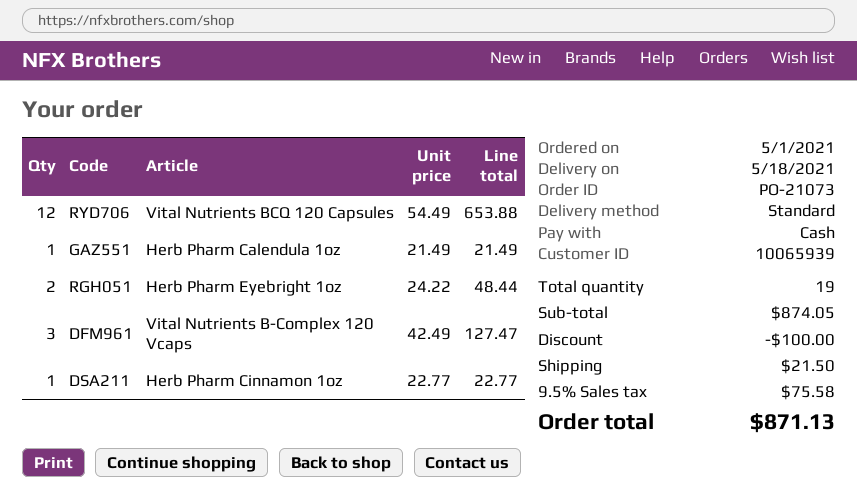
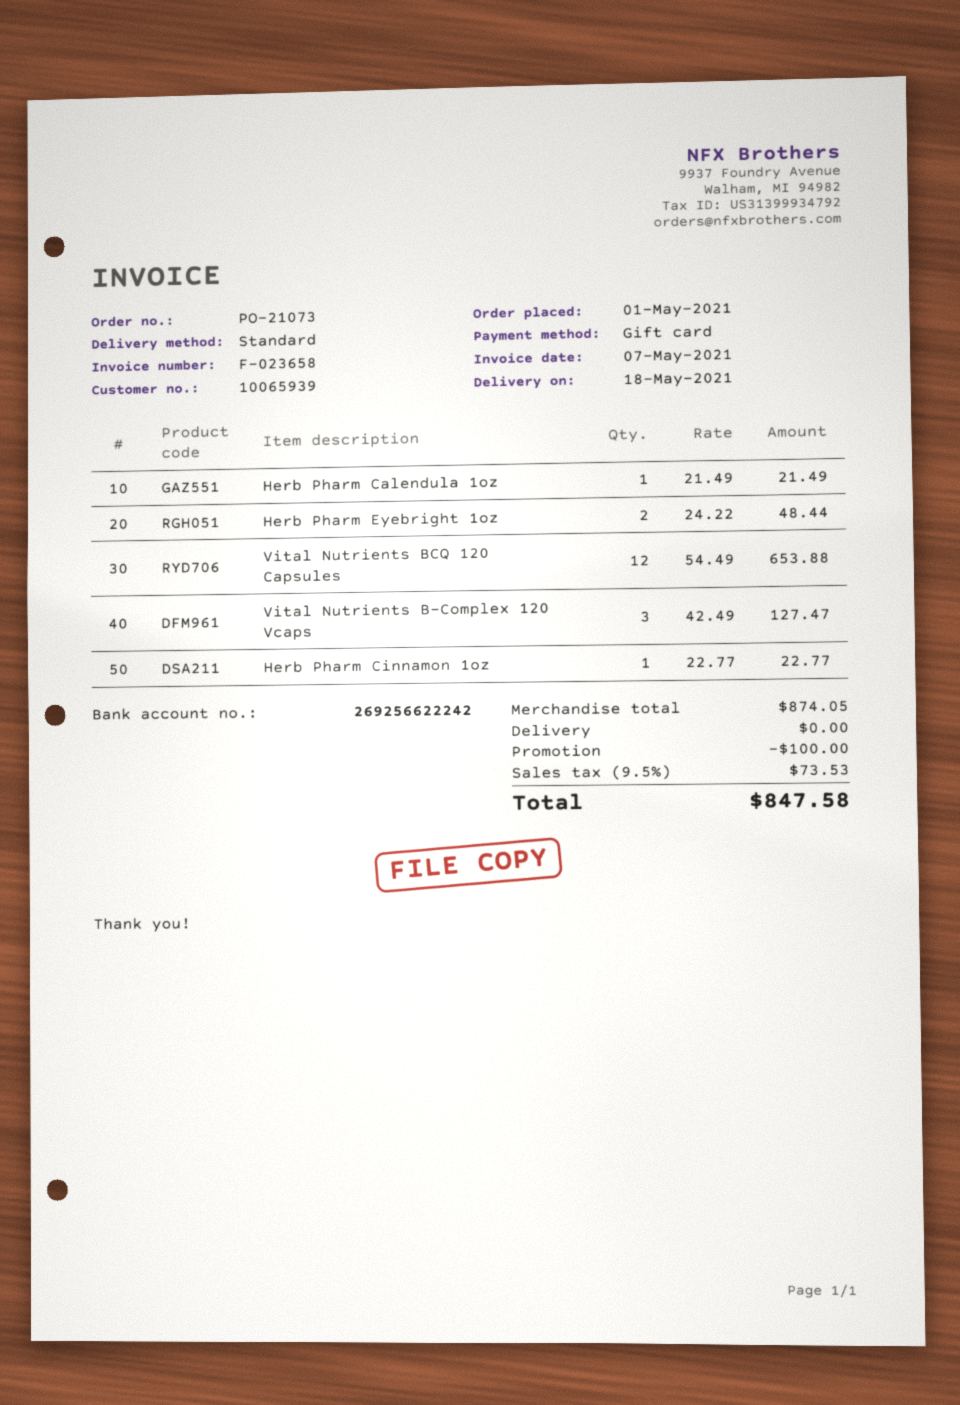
payment method: cash -> gift card
shipping: 21.50 -> 0.00
tax: 9.5% = 75.58 -> 9.5% = 73.53
total: 871.13 -> 847.58

